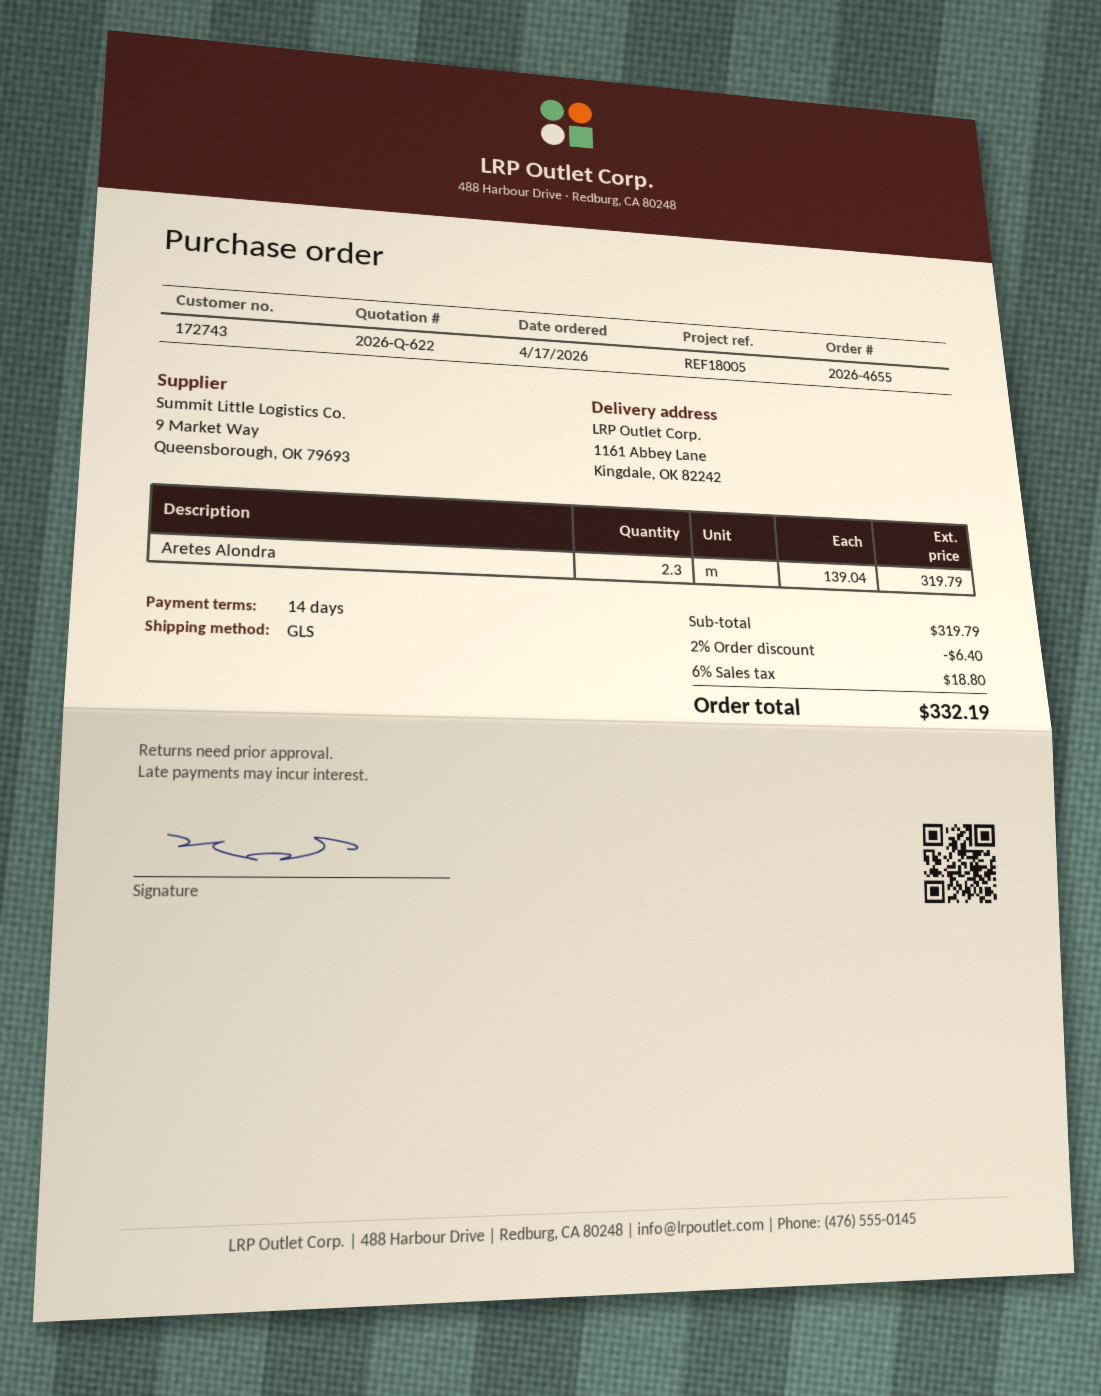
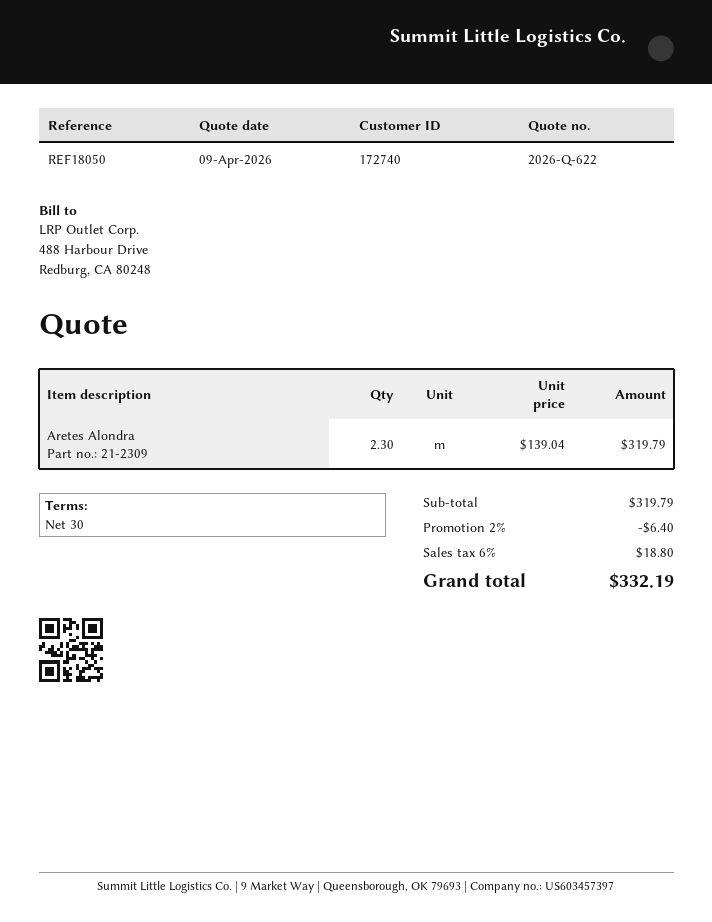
payment terms: 14 days -> 30 days
customer number: 172743 -> 172740
reference: REF18005 -> REF18050

